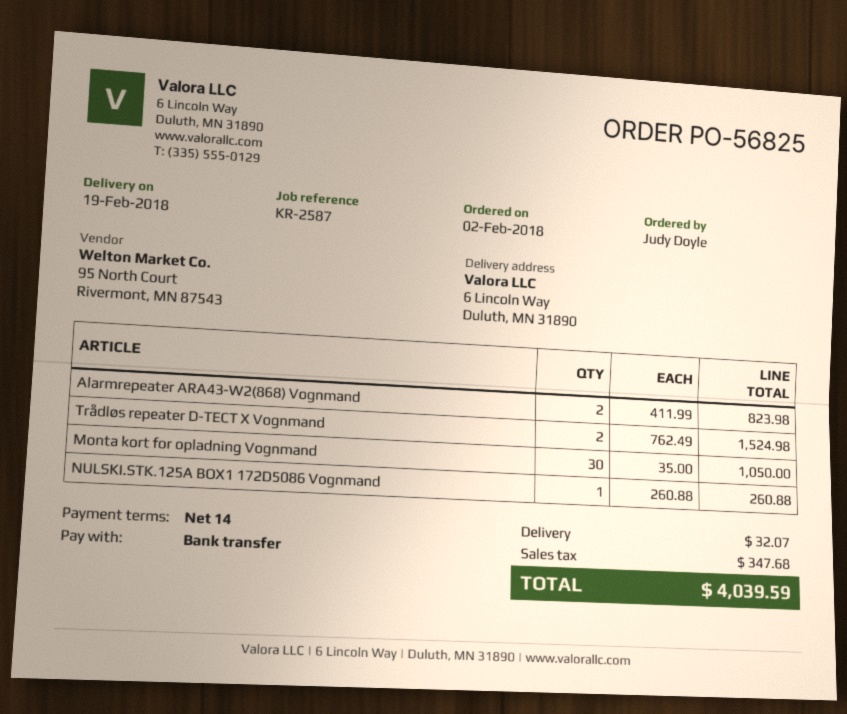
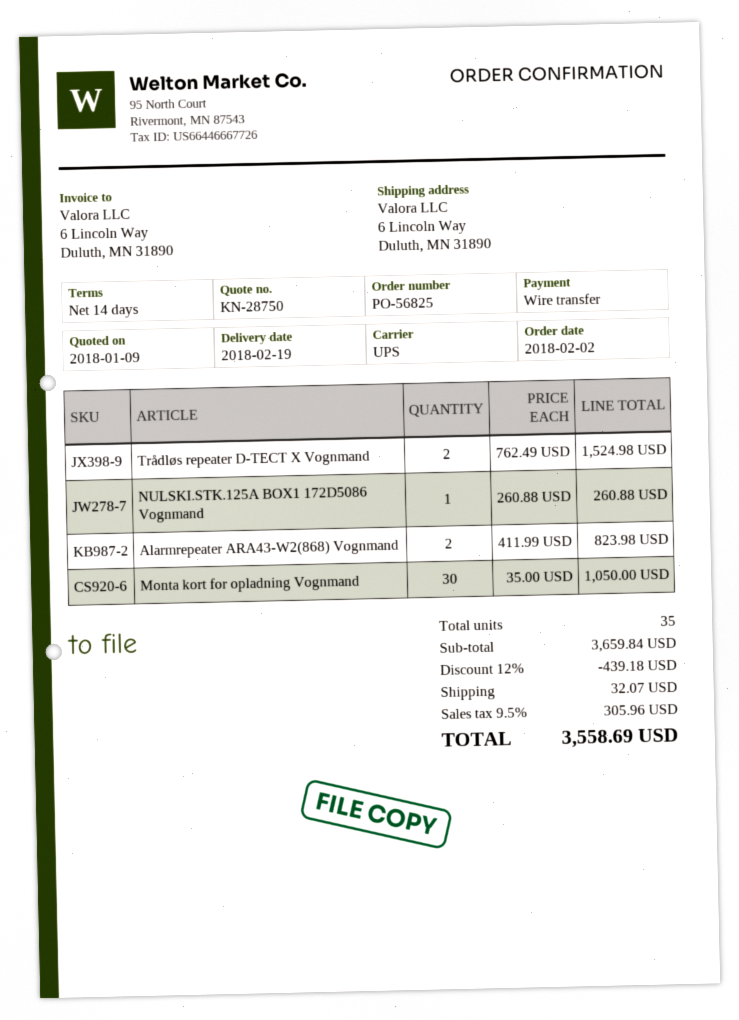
discount: none -> 12% = 439.18
tax: 347.68 -> 305.96
total: 4039.59 -> 3558.69

